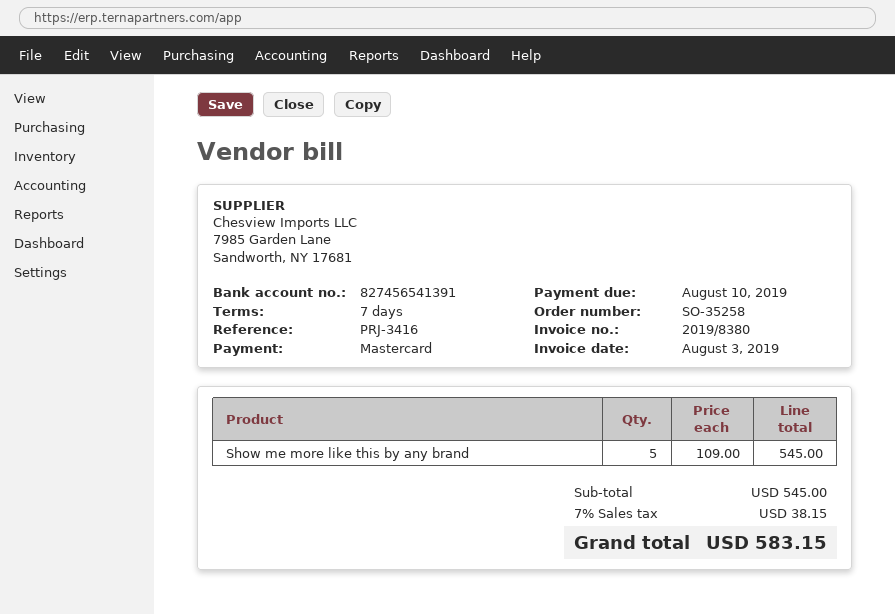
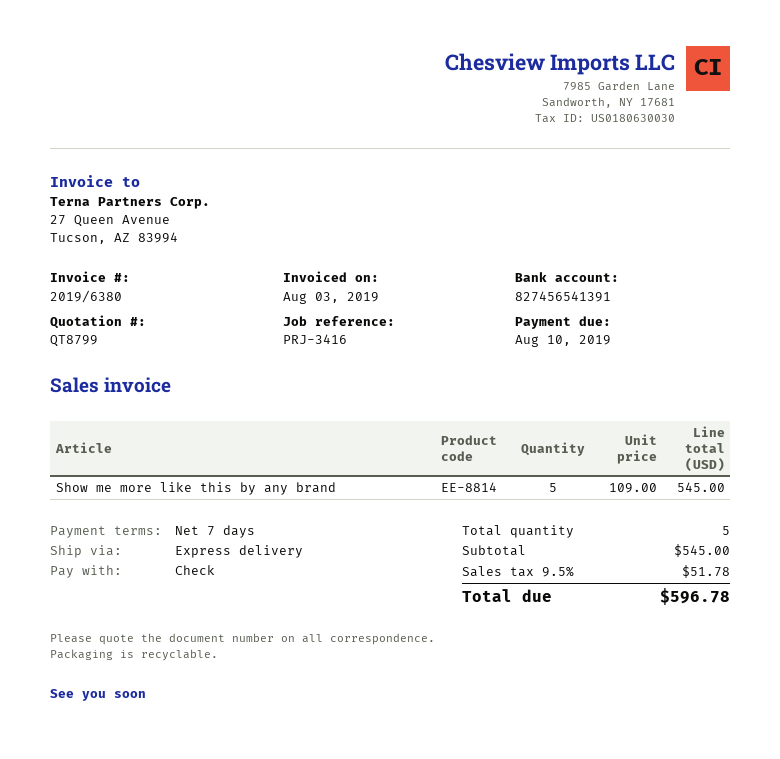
invoice number: 2019/8380 -> 2019/6380
payment method: Mastercard -> cheque
tax: 7% = 38.15 -> 9.5% = 51.78
total: 583.15 -> 596.78

